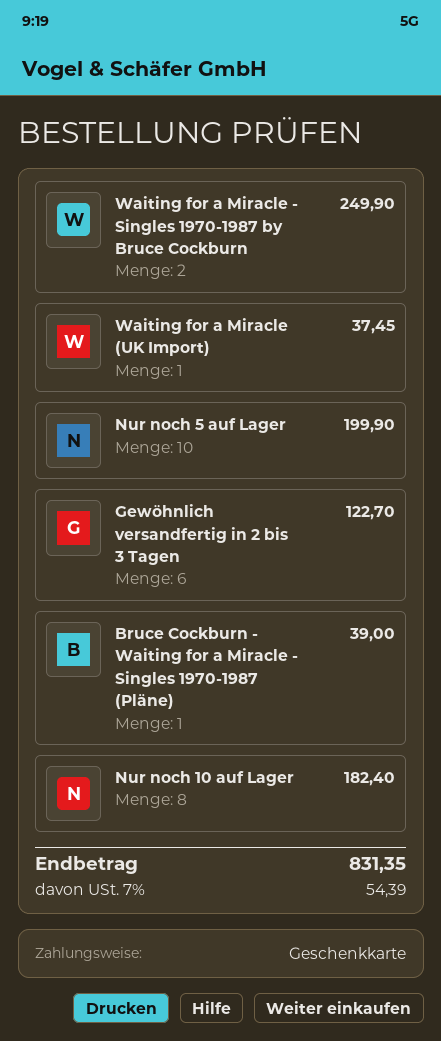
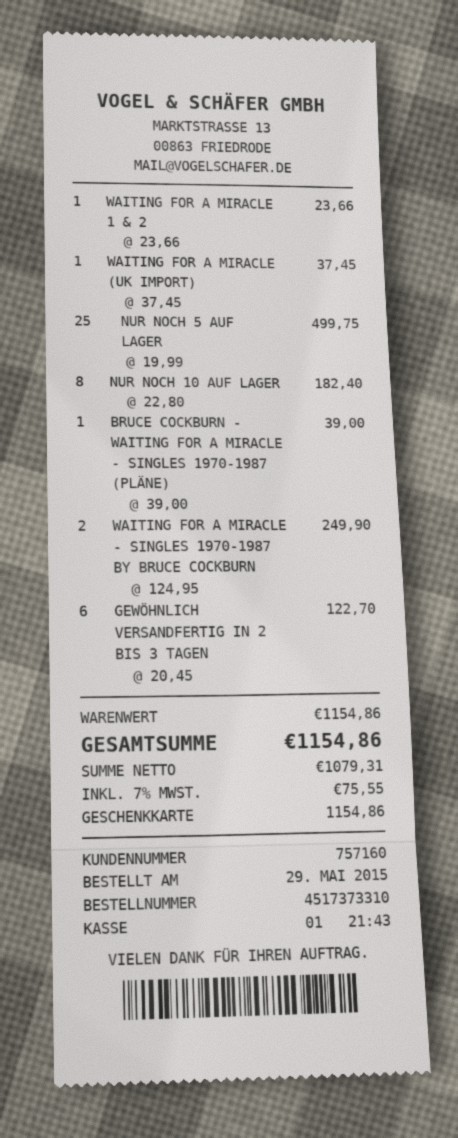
Nur noch 5 auf Lager: 10 for 199.90 -> 25 for 499.75
WAITING FOR A MIRACLE 1 & 2: none -> 1 for 23.66
tax: 7% = 54.39 -> 7% = 75.55
total: 831.35 -> 1154.86

